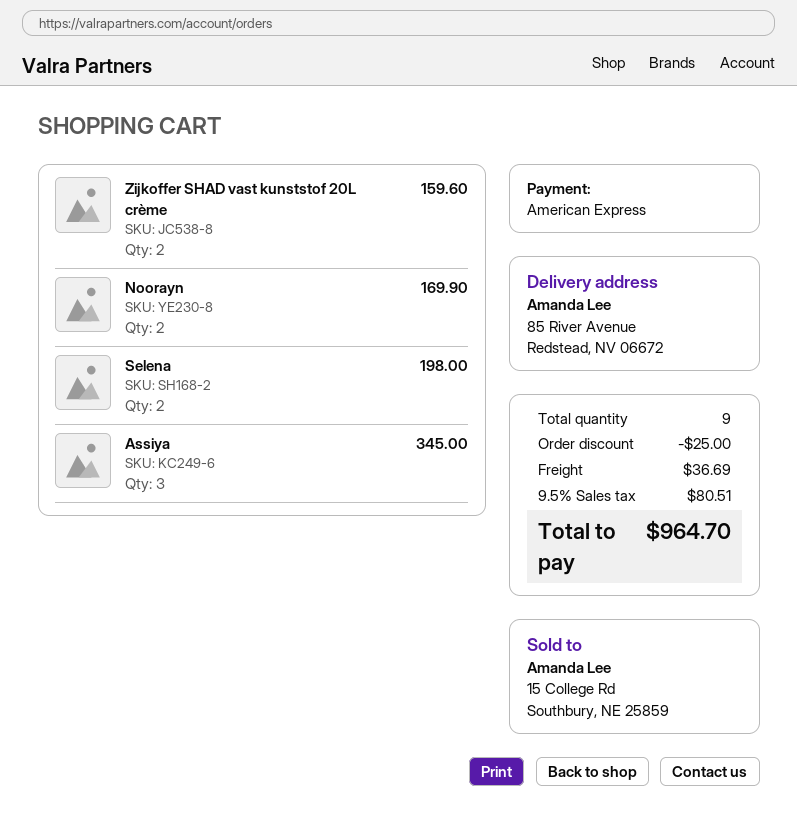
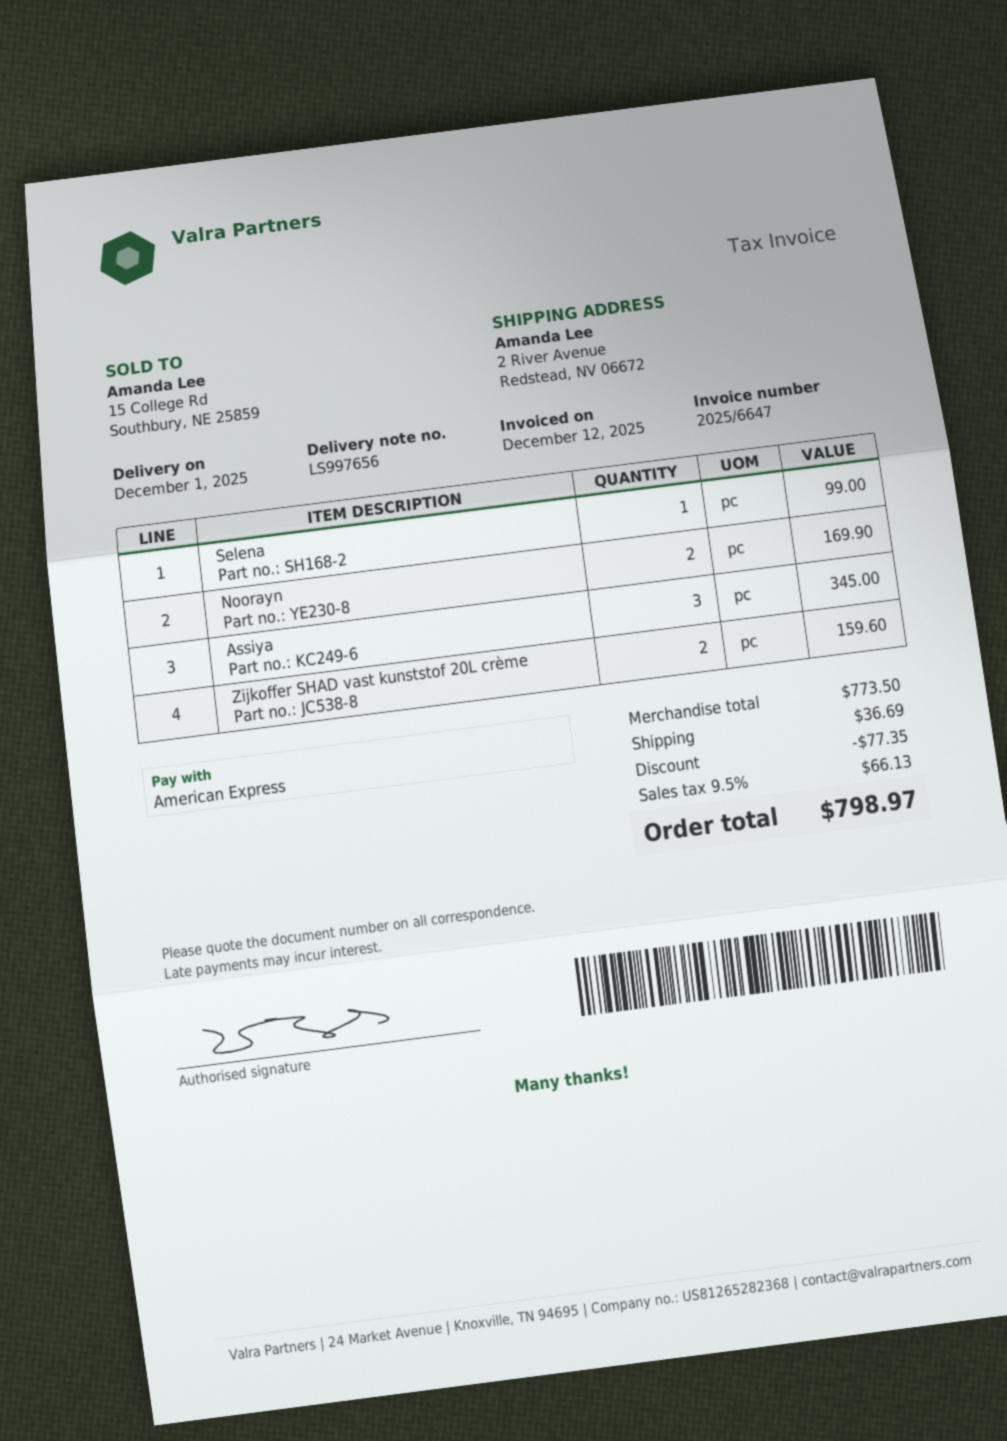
ship to: 85 River Avenue, Redstead, NV 06672 -> 2 River Avenue, Redstead, NV 06672
Selena: 2 for 198.00 -> 1 for 99.00
discount: 25.00 -> 77.35
tax: 9.5% = 80.51 -> 9.5% = 66.13
total: 964.70 -> 798.97

